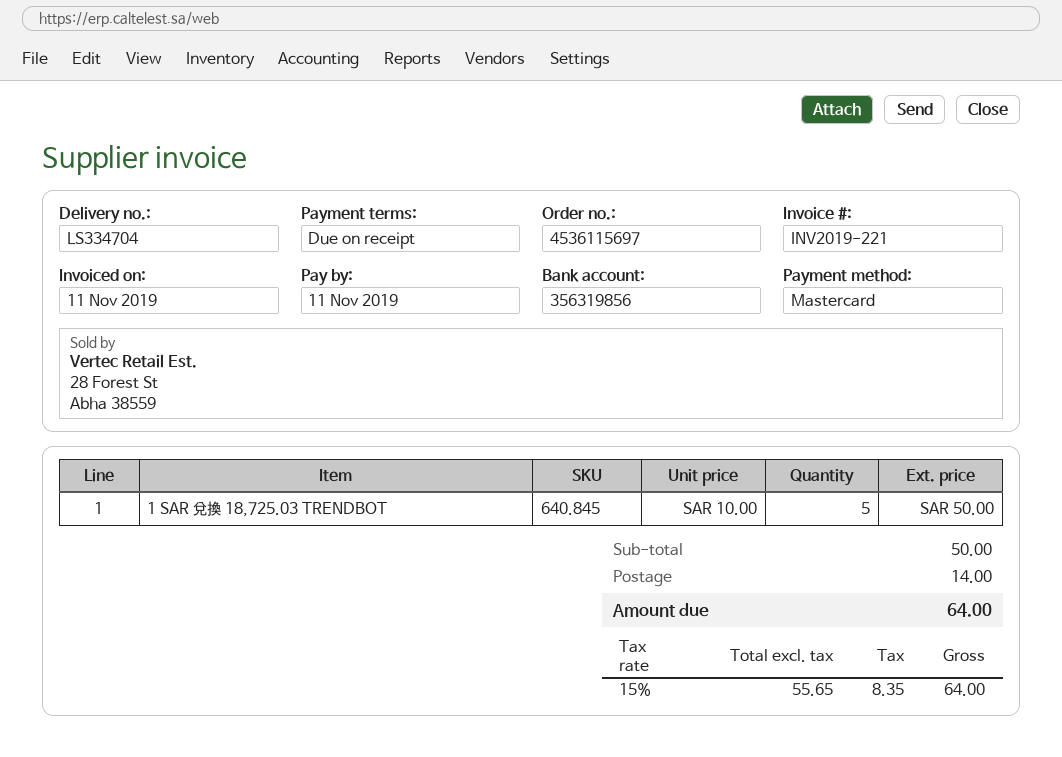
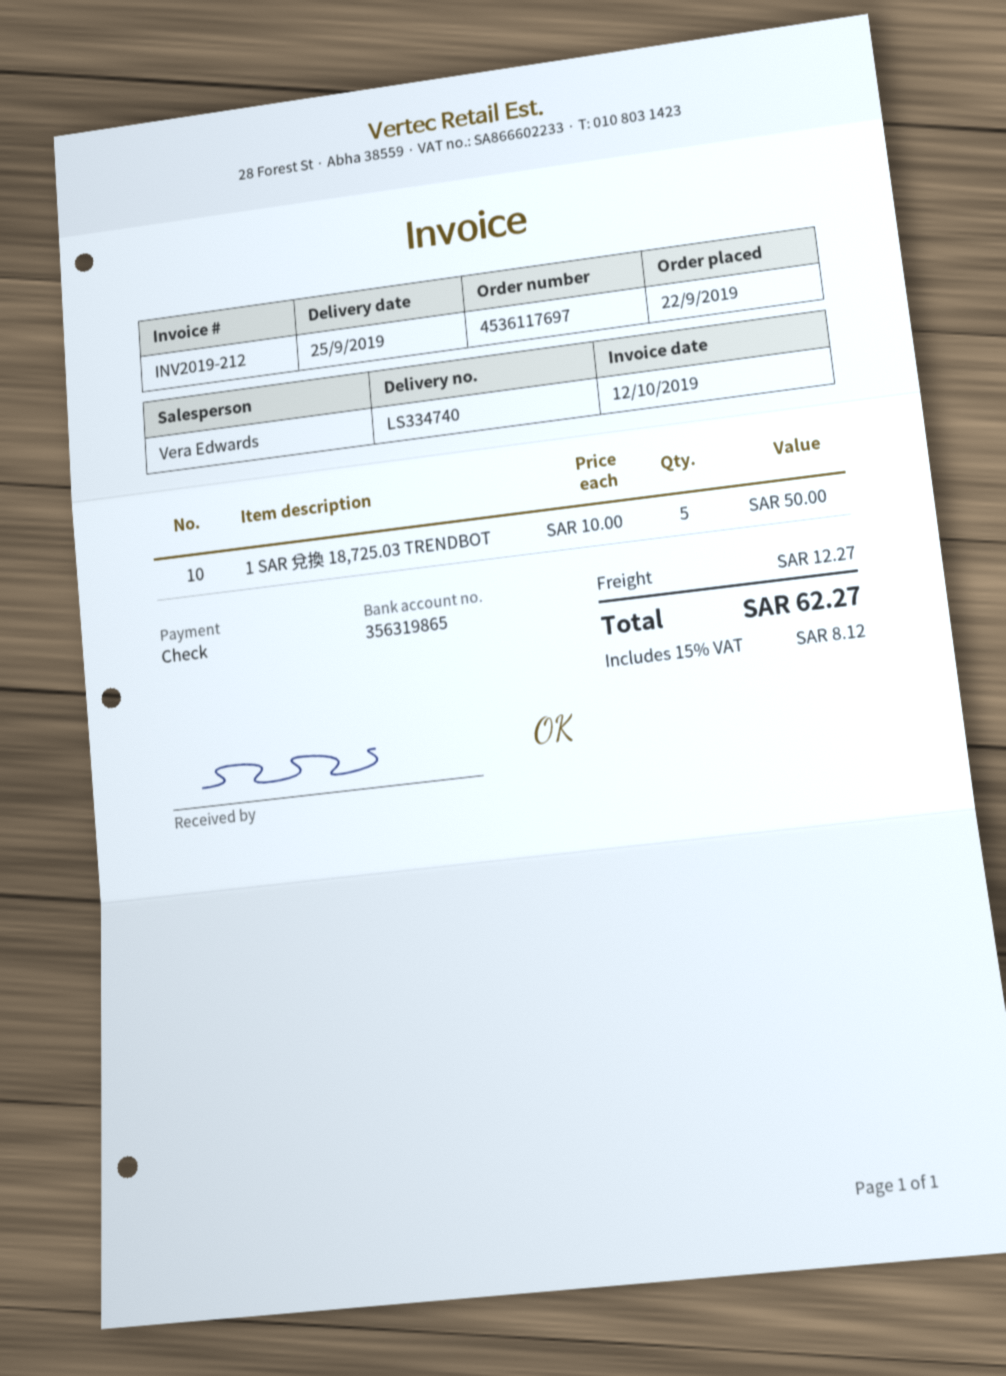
order number: 4536115697 -> 4536117697
delivery note number: LS334704 -> LS334740
invoice number: INV2019-221 -> INV2019-212
invoice date: 2019-11-11 -> 2019-10-12
payment method: Mastercard -> cheque
bank account: 356319856 -> 356319865
shipping: 14.00 -> 12.27
tax: 15% = 8.35 -> 15% = 8.12
total: 64.00 -> 62.27

